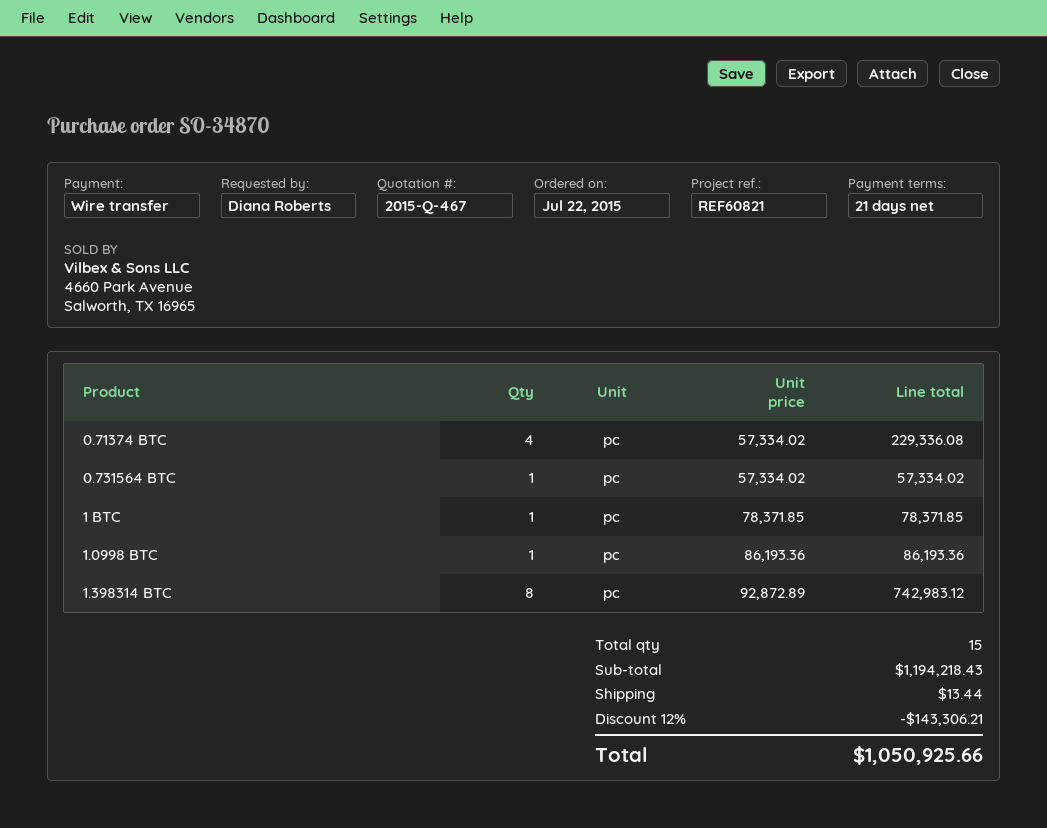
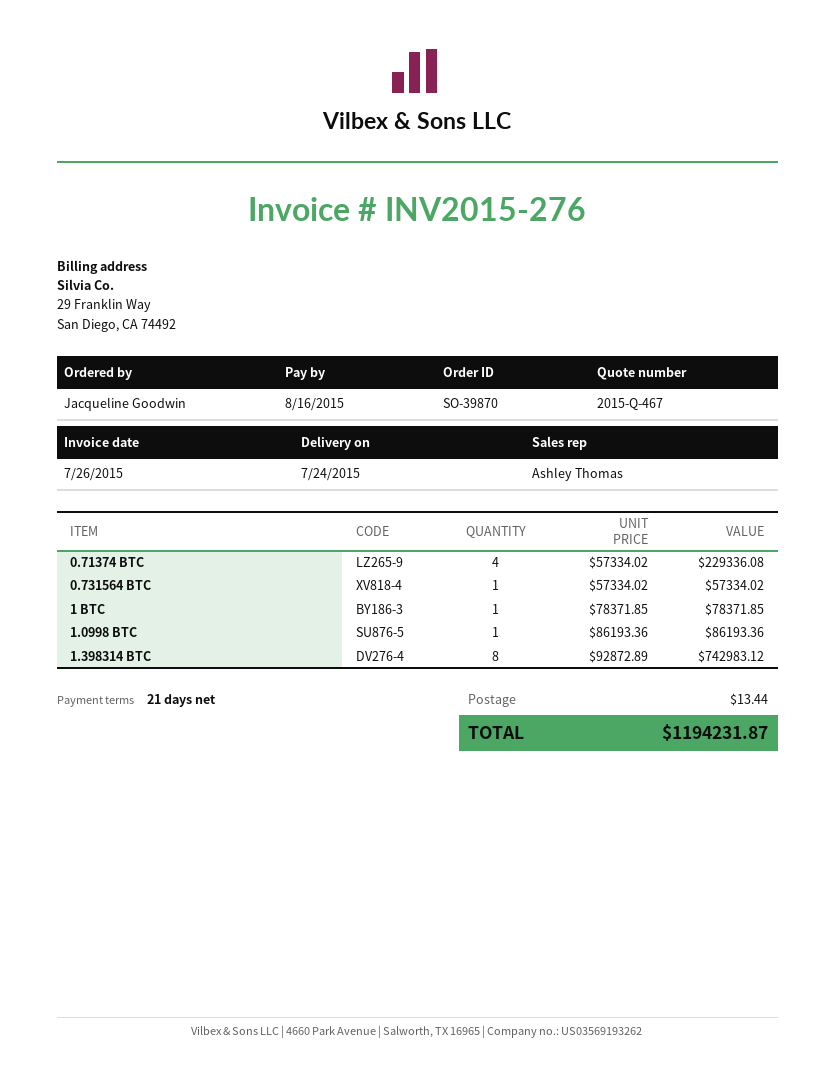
order number: SO-34870 -> SO-39870
ordered by: Diana Roberts -> Jacqueline Goodwin
discount: 12% = 143306.21 -> none
total: 1050925.66 -> 1194231.87

